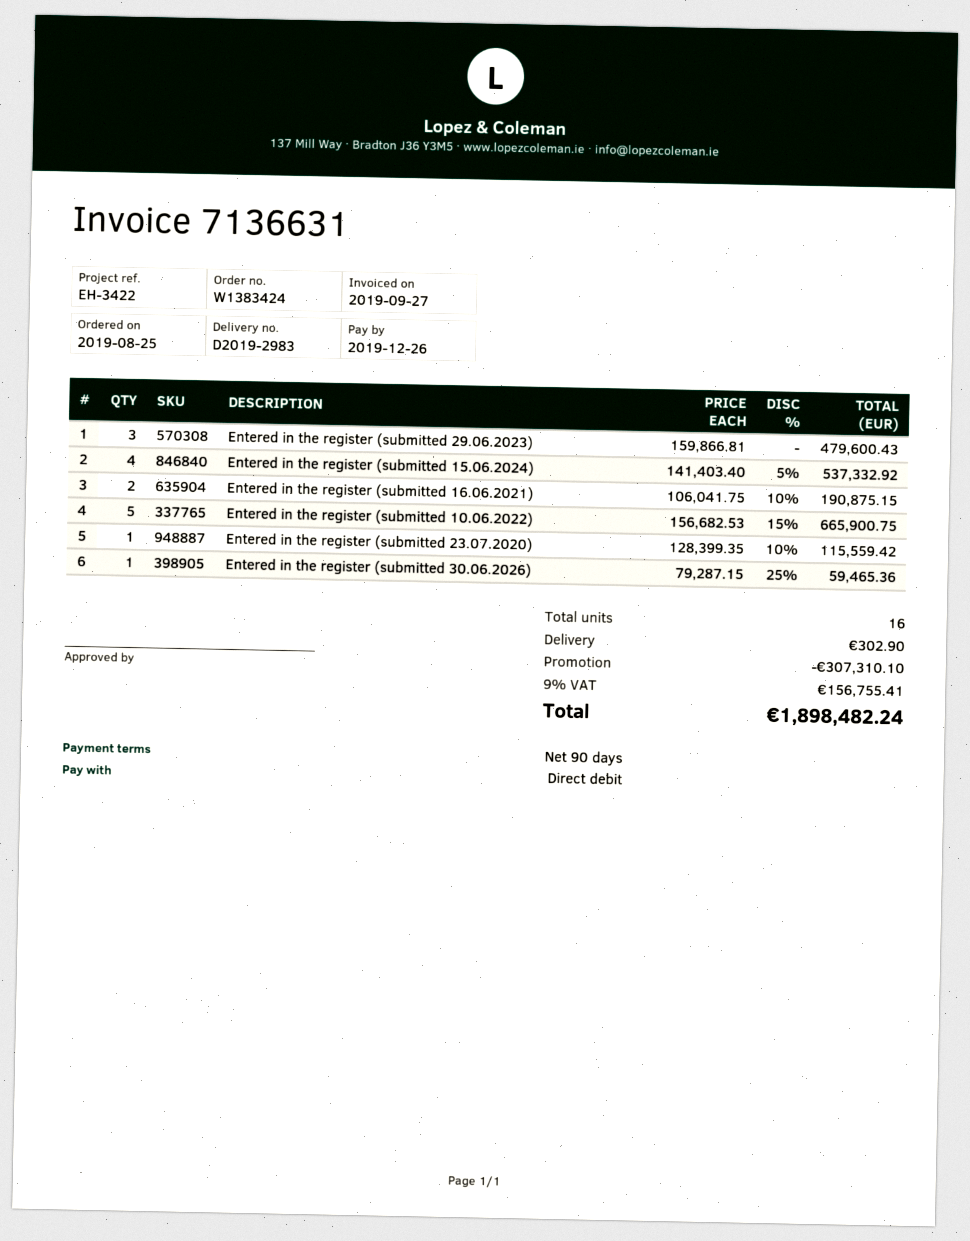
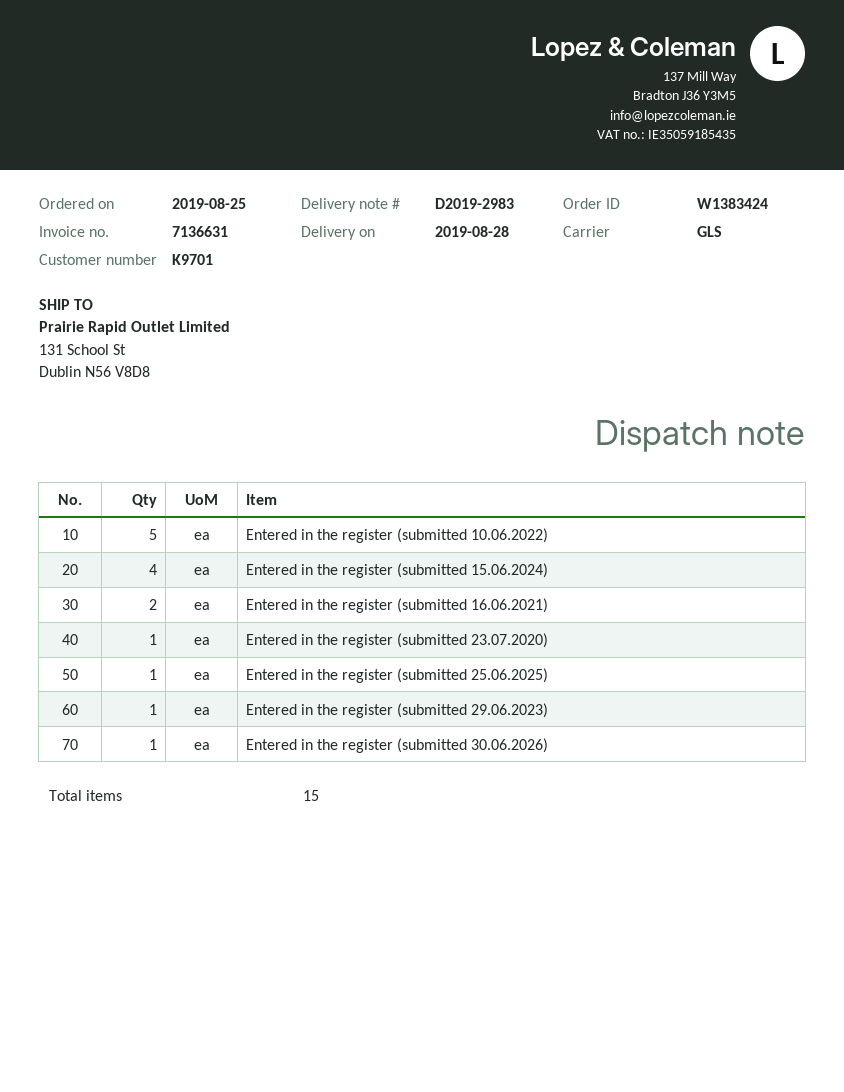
Entered in the register (submitted 29.06.2023): 3 -> 1
Entered in the register (submitted 25.06.2025): none -> 1
total quantity: 16 -> 15

